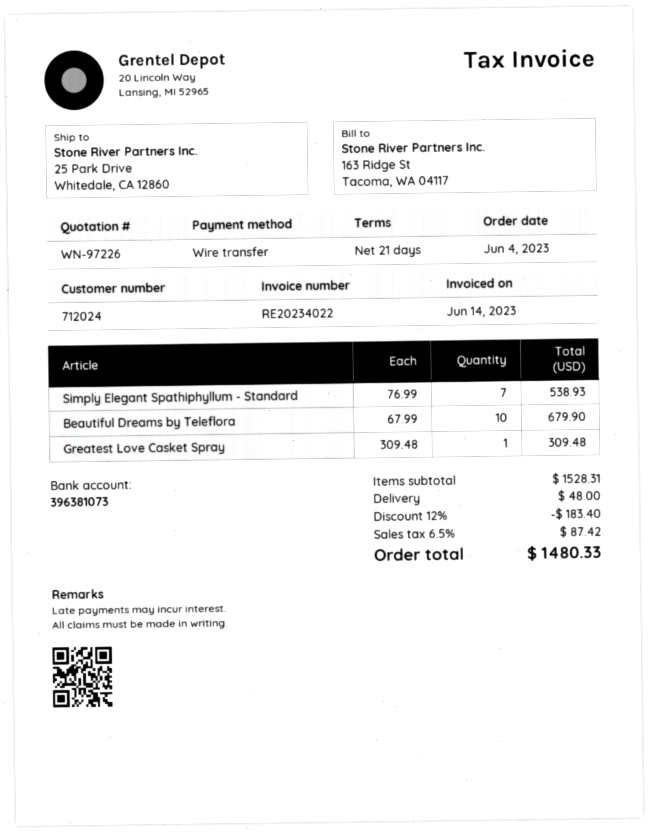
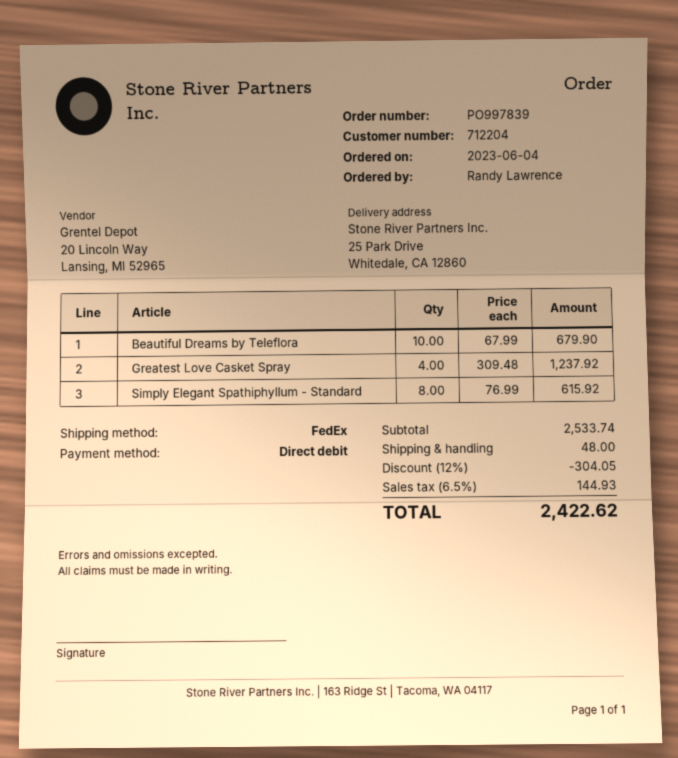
customer number: 712024 -> 712204
payment method: bank transfer -> direct debit
Simply Elegant Spathiphyllum - Standard: 7 x 76.99 = 538.93 -> 8 x 76.99 = 615.92
Greatest Love Casket Spray: 1 x 309.48 = 309.48 -> 4 x 309.48 = 1237.92
subtotal: 1528.31 -> 2533.74
discount: 12% = 183.40 -> 12% = 304.05
tax: 6.5% = 87.42 -> 6.5% = 144.93
total: 1480.33 -> 2422.62

